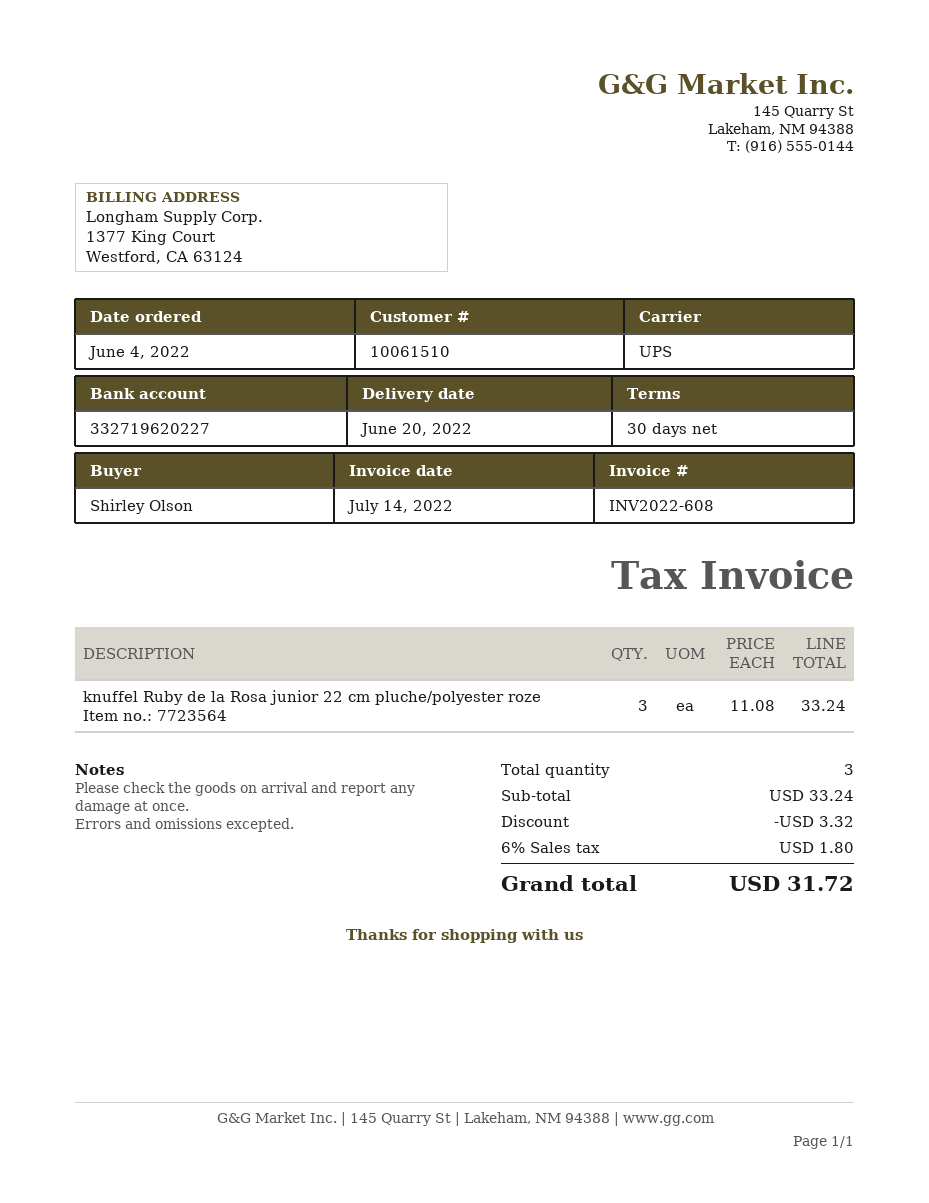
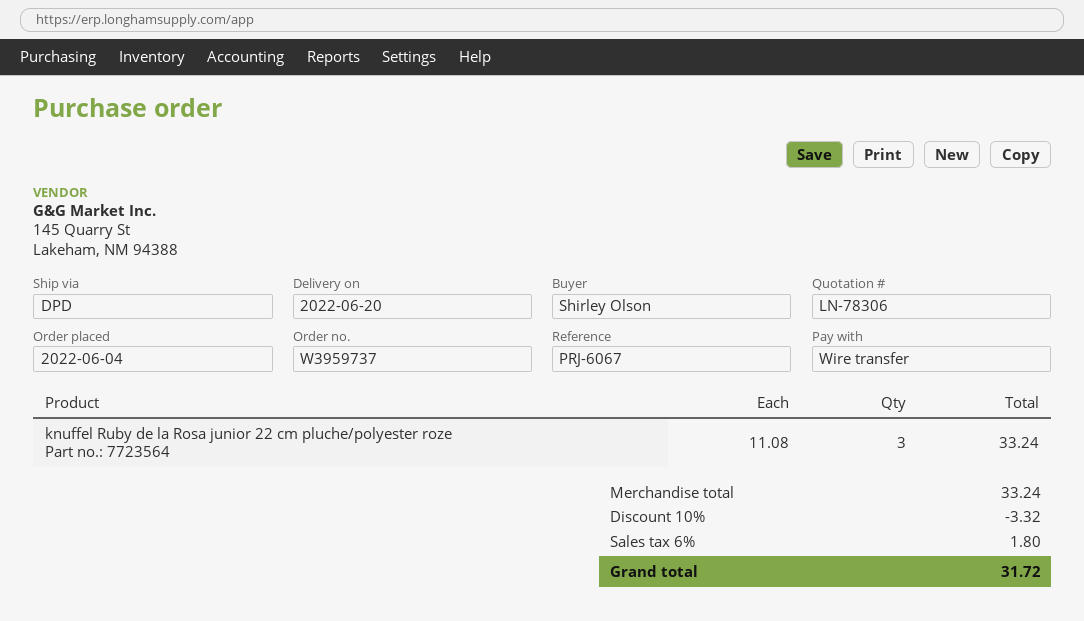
shipping method: UPS -> DPD

